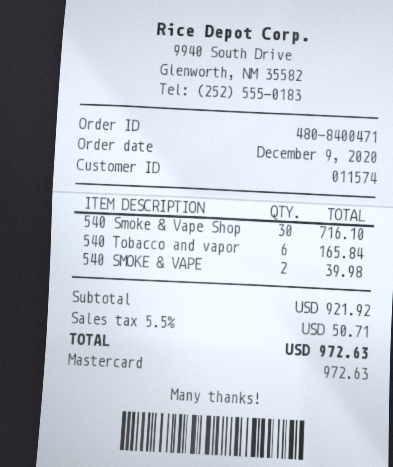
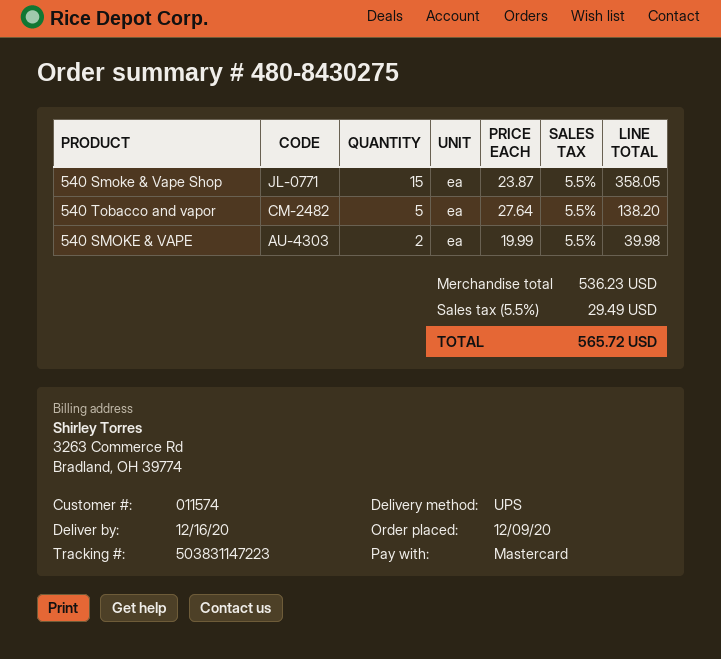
order number: 480-8400471 -> 480-8430275
540 Smoke & Vape Shop: 30 for 716.10 -> 15 for 358.05
540 Tobacco and vapor: 6 for 165.84 -> 5 for 138.20
subtotal: 921.92 -> 536.23
tax: 5.5% = 50.71 -> 5.5% = 29.49
total: 972.63 -> 565.72

